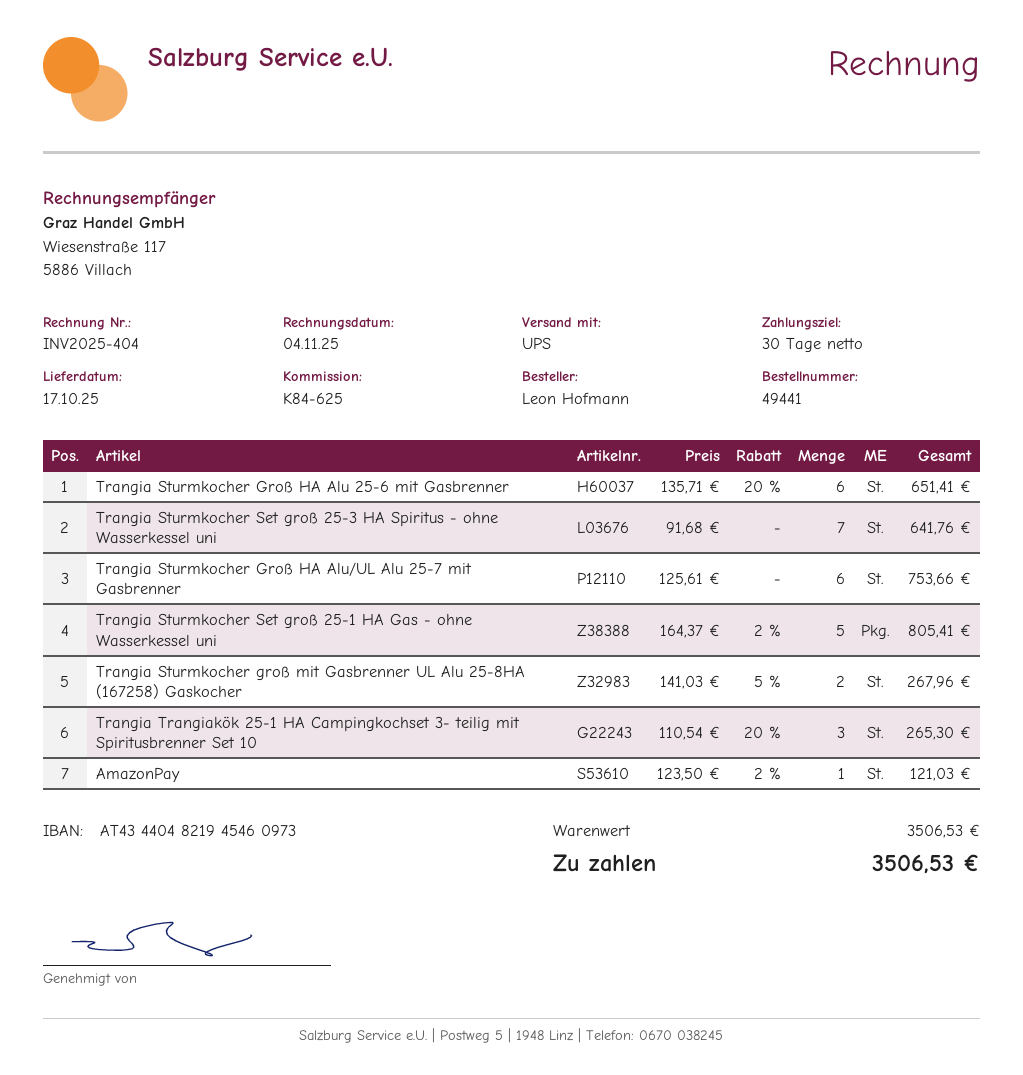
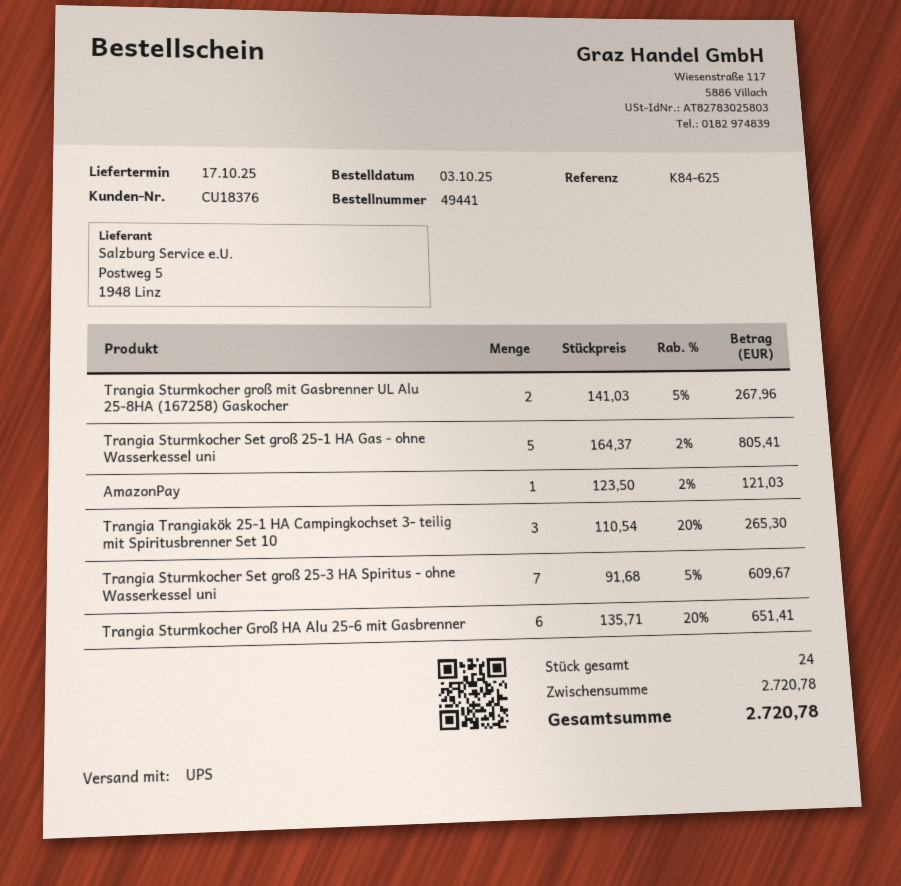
Trangia Sturmkocher Set groß 25-3 HA Spiritus - ohne Wasserkessel uni: 7 x 91.68 = 641.76 -> 7 x 91.68 - 5% = 609.67
Trangia Sturmkocher Groß HA Alu/UL Alu 25-7 mit Gasbrenner: 6 x 125.61 = 753.66 -> none
subtotal: 3506.53 -> 2720.78
total: 3506.53 -> 2720.78

